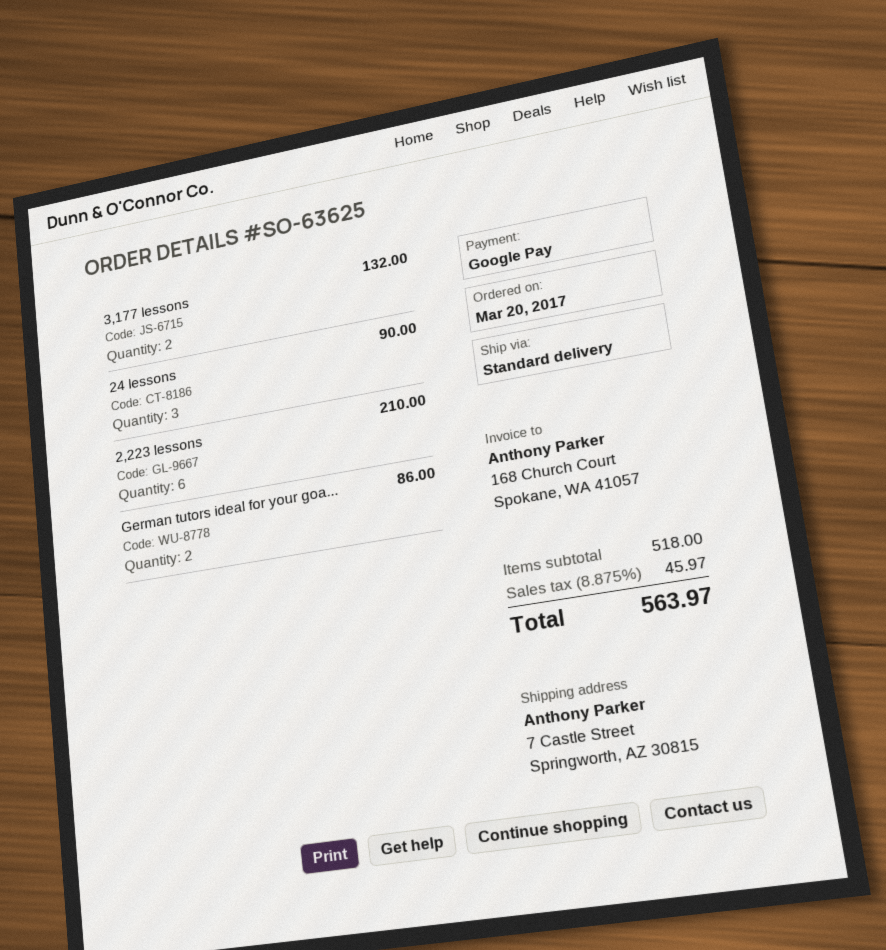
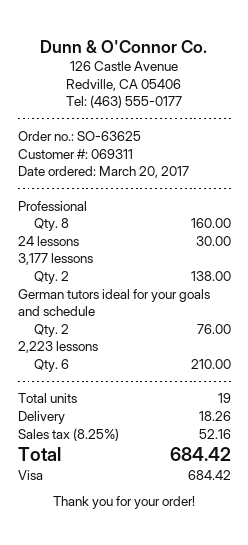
payment method: Google Pay -> Visa
3,177 lessons: 2 for 132.00 -> 2 for 138.00
24 lessons: 3 for 90.00 -> 1 for 30.00
German tutors ideal for your goa...: 2 for 86.00 -> 2 for 76.00
Professional: none -> 8 for 160.00
shipping: none -> 18.26
tax: 8.875% = 45.97 -> 8.25% = 52.16
total: 563.97 -> 684.42

